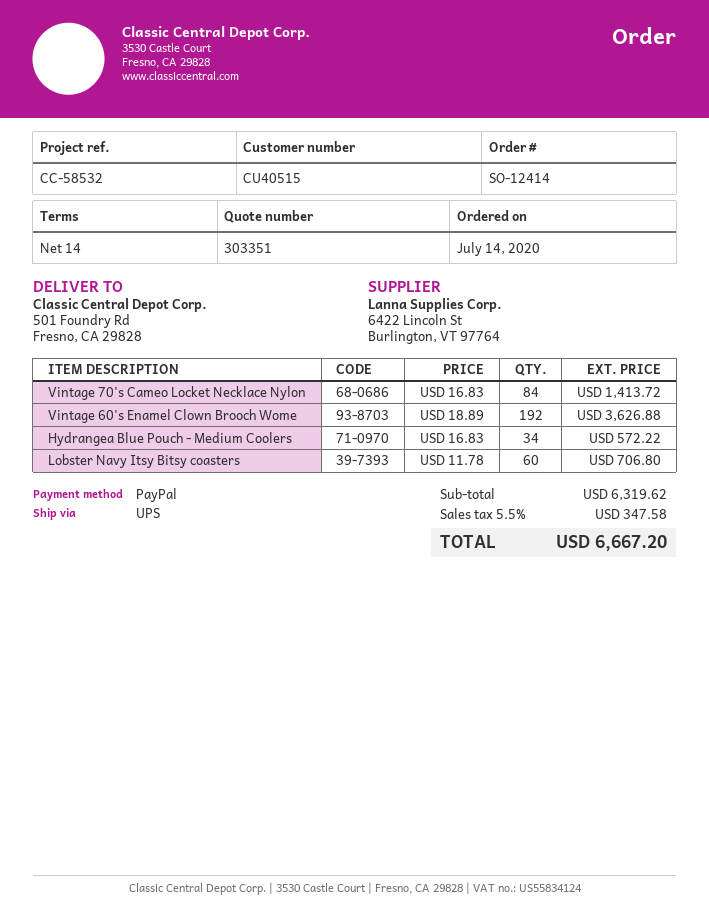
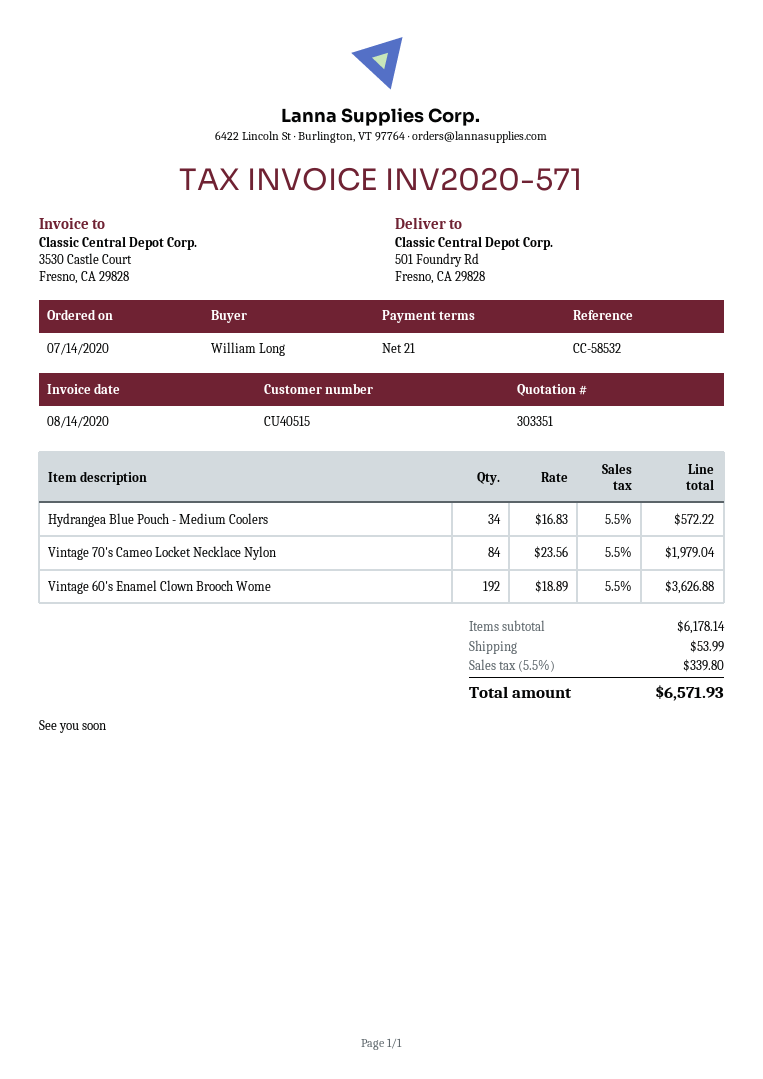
payment terms: 14 days -> 21 days
Vintage 70's Cameo Locket Necklace Nylon: 84 x 16.83 = 1413.72 -> 84 x 23.56 = 1979.04
Lobster Navy Itsy Bitsy coasters: 60 x 11.78 = 706.80 -> none
subtotal: 6319.62 -> 6178.14
shipping: none -> 53.99
tax: 5.5% = 347.58 -> 5.5% = 339.80
total: 6667.20 -> 6571.93

